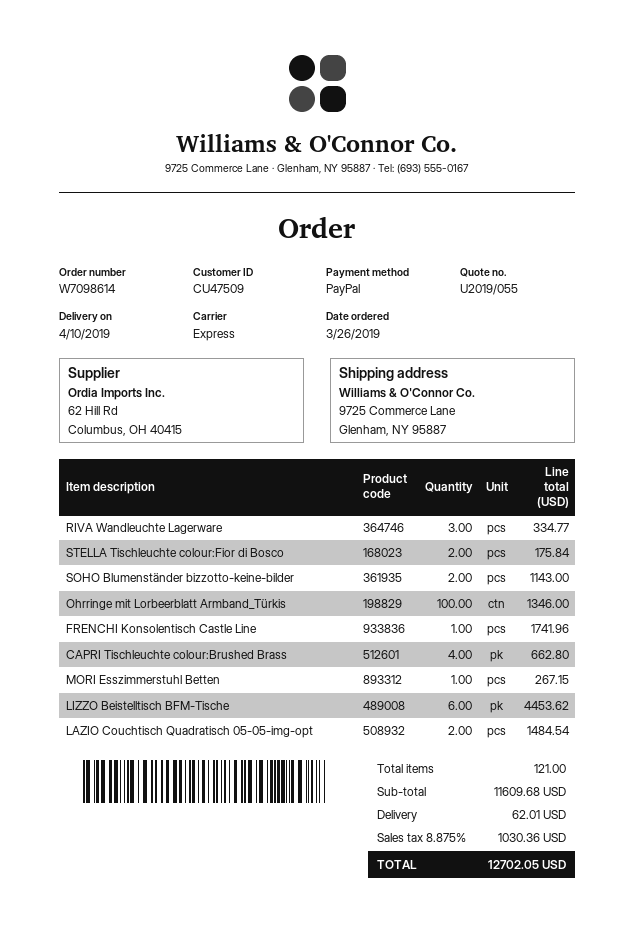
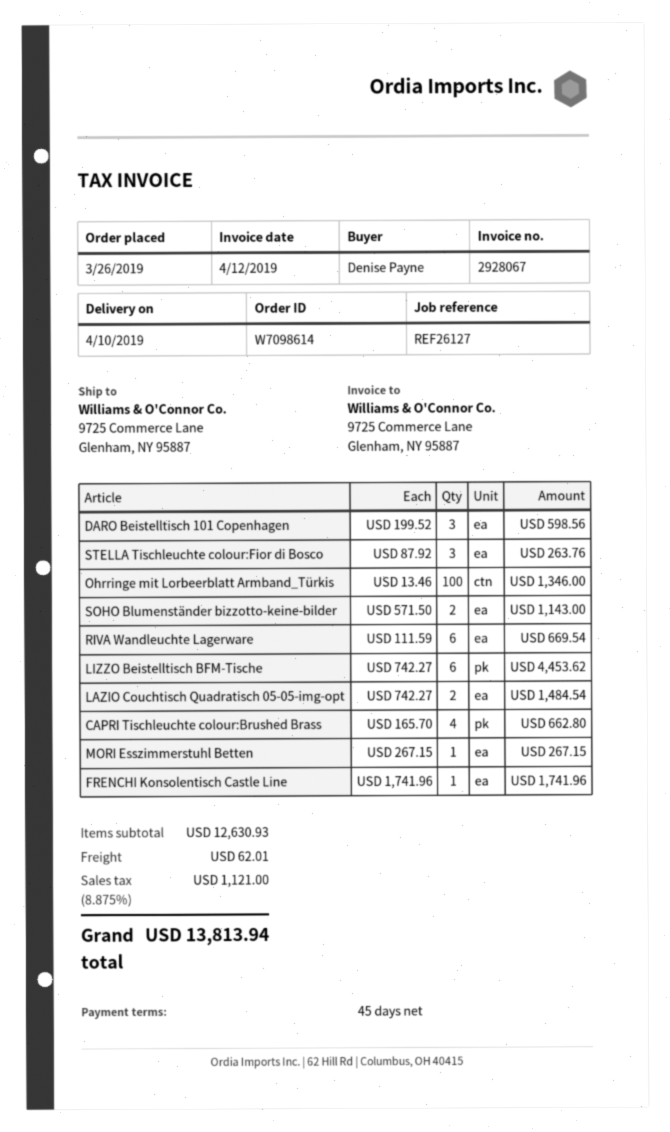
RIVA Wandleuchte Lagerware: 3 for 334.77 -> 6 for 669.54
STELLA Tischleuchte colour:Fior di Bosco: 2 for 175.84 -> 3 for 263.76
DARO Beistelltisch 101 Copenhagen: none -> 3 for 598.56
subtotal: 11609.68 -> 12630.93
tax: 8.875% = 1030.36 -> 8.875% = 1121.00
total: 12702.05 -> 13813.94

